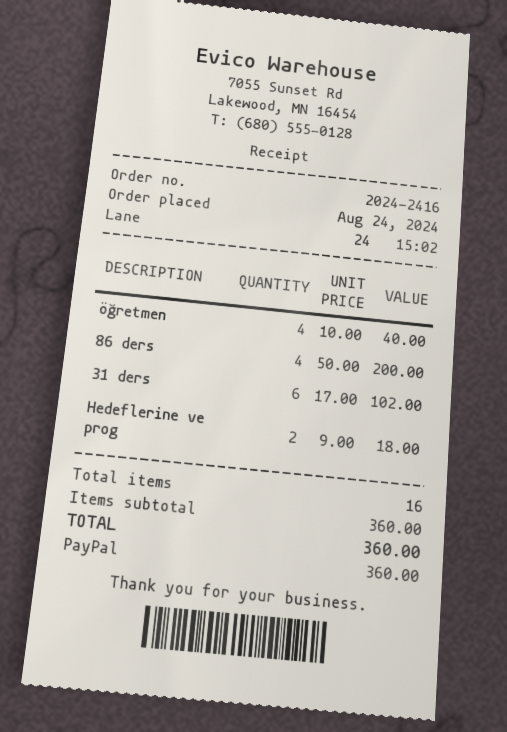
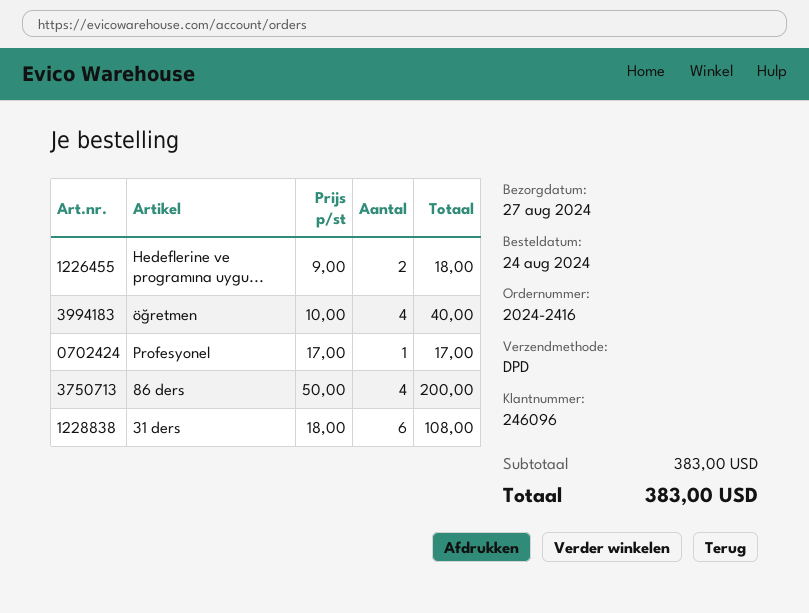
31 ders: 6 x 17.00 = 102.00 -> 6 x 18.00 = 108.00
Profesyonel: none -> 1 x 17.00 = 17.00
subtotal: 360.00 -> 383.00
total: 360.00 -> 383.00

